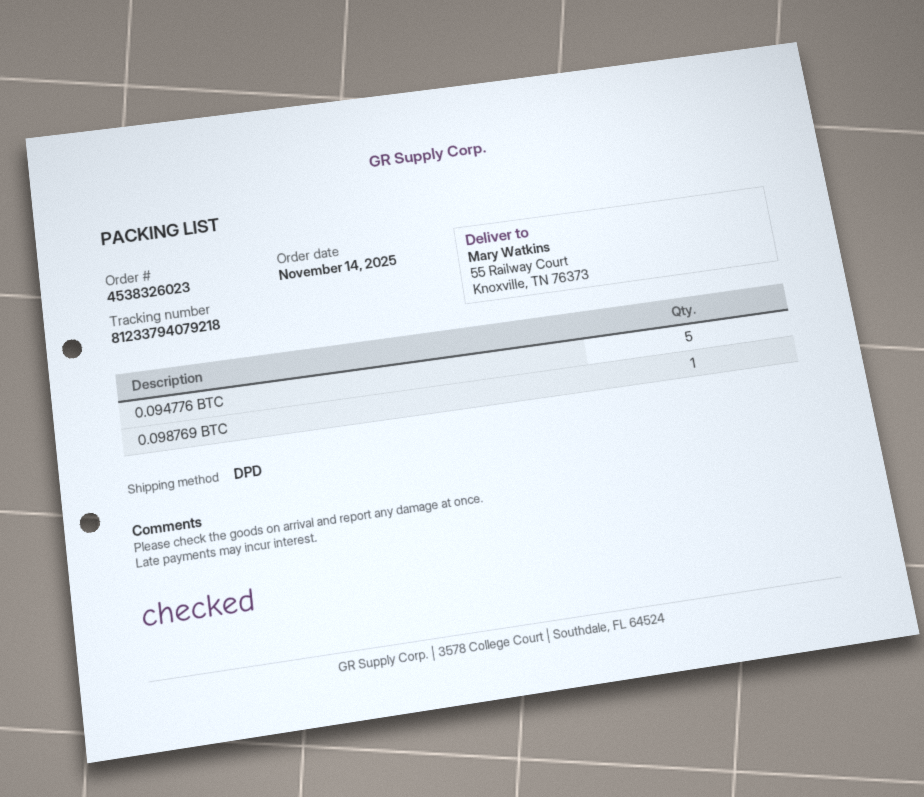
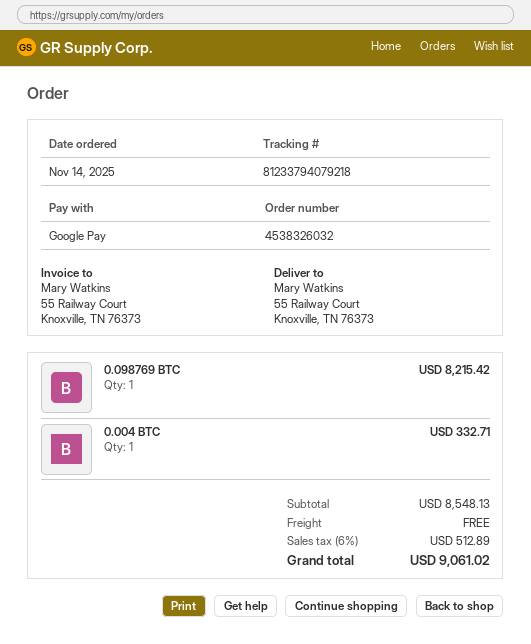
order number: 4538326023 -> 4538326032
0.094776 BTC: 5 -> none
0.004 BTC: none -> 1

